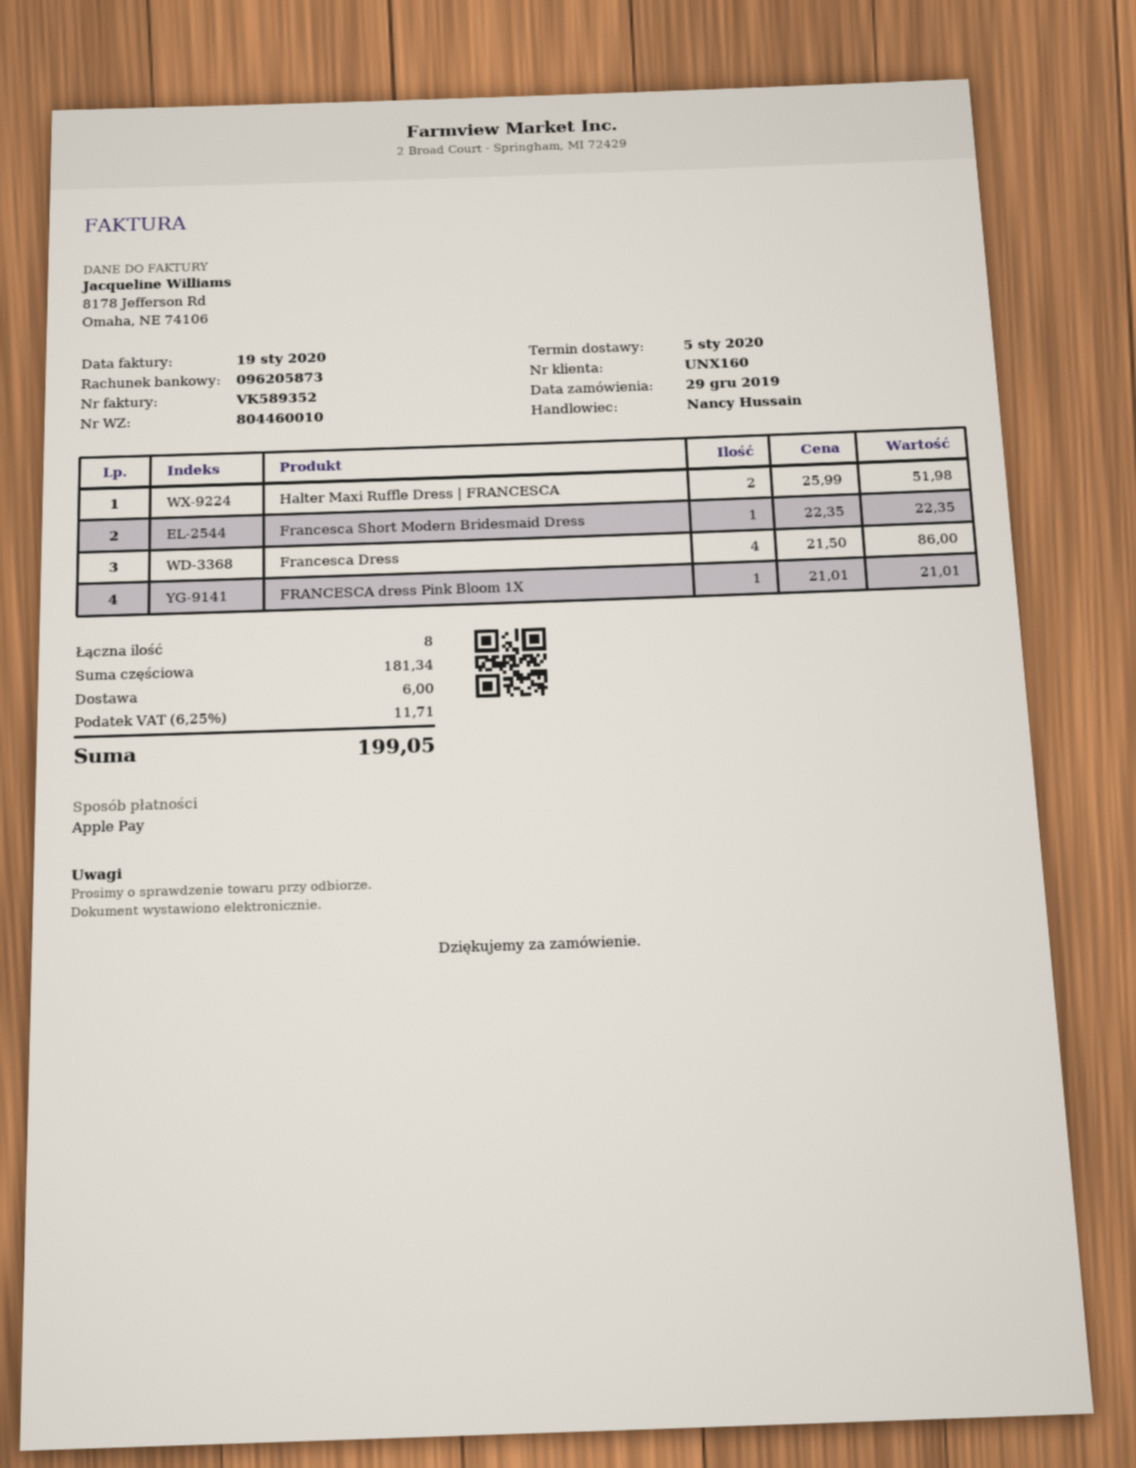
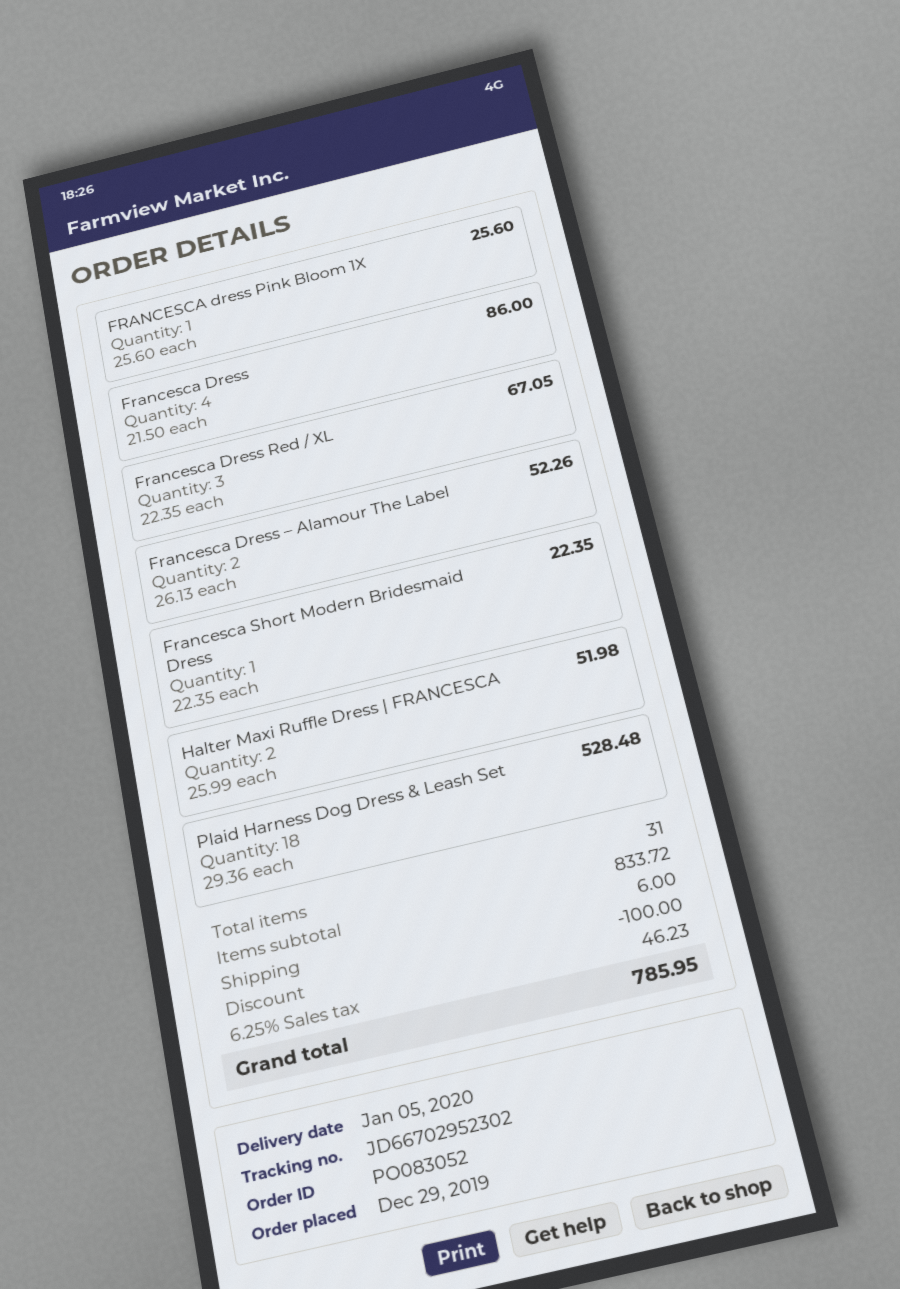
FRANCESCA dress Pink Bloom 1X: 1 x 21.01 = 21.01 -> 1 x 25.60 = 25.60
Francesca Dress Red / XL: none -> 3 x 22.35 = 67.05
Francesca Dress – Alamour The Label: none -> 2 x 26.13 = 52.26
Plaid Harness Dog Dress & Leash Set: none -> 18 x 29.36 = 528.48
total quantity: 8 -> 31
subtotal: 181.34 -> 833.72
discount: none -> 100.00
tax: 6.25% = 11.71 -> 6.25% = 46.23
total: 199.05 -> 785.95

